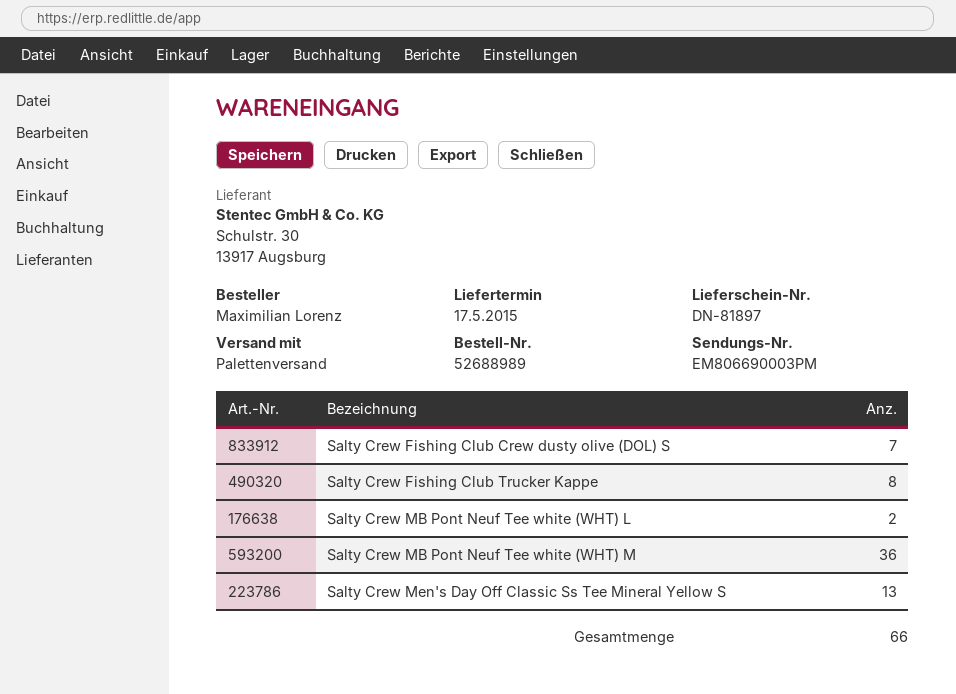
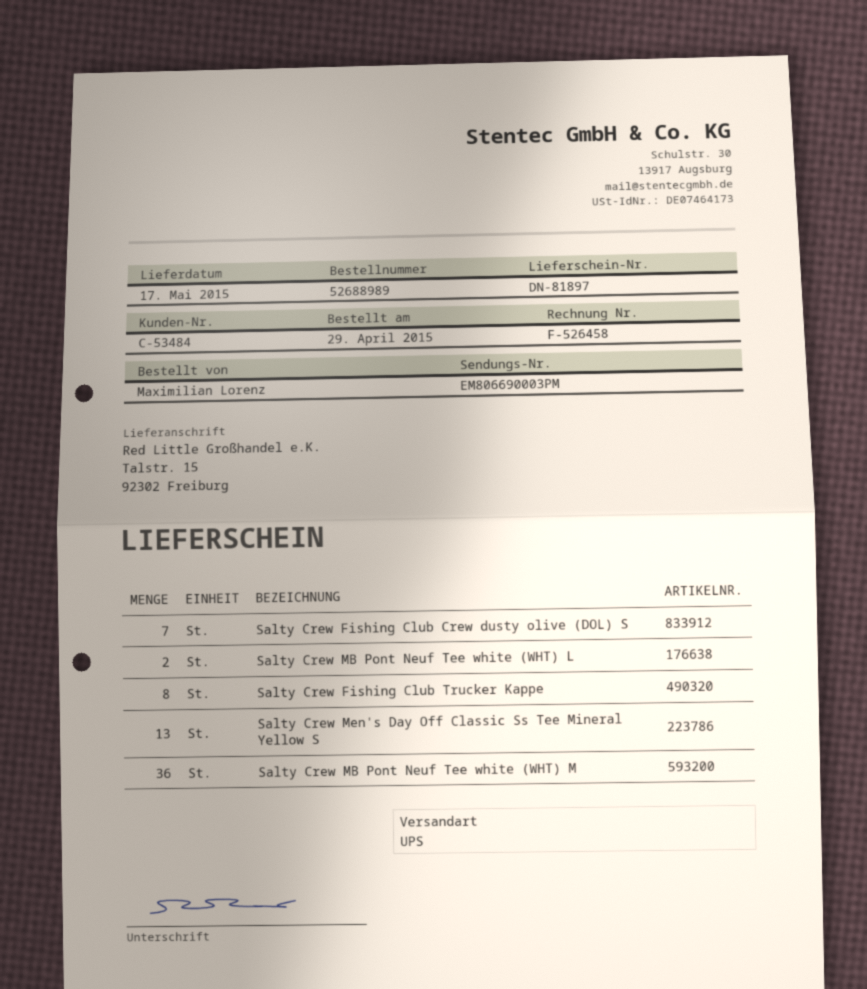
shipping method: pallet freight -> UPS

